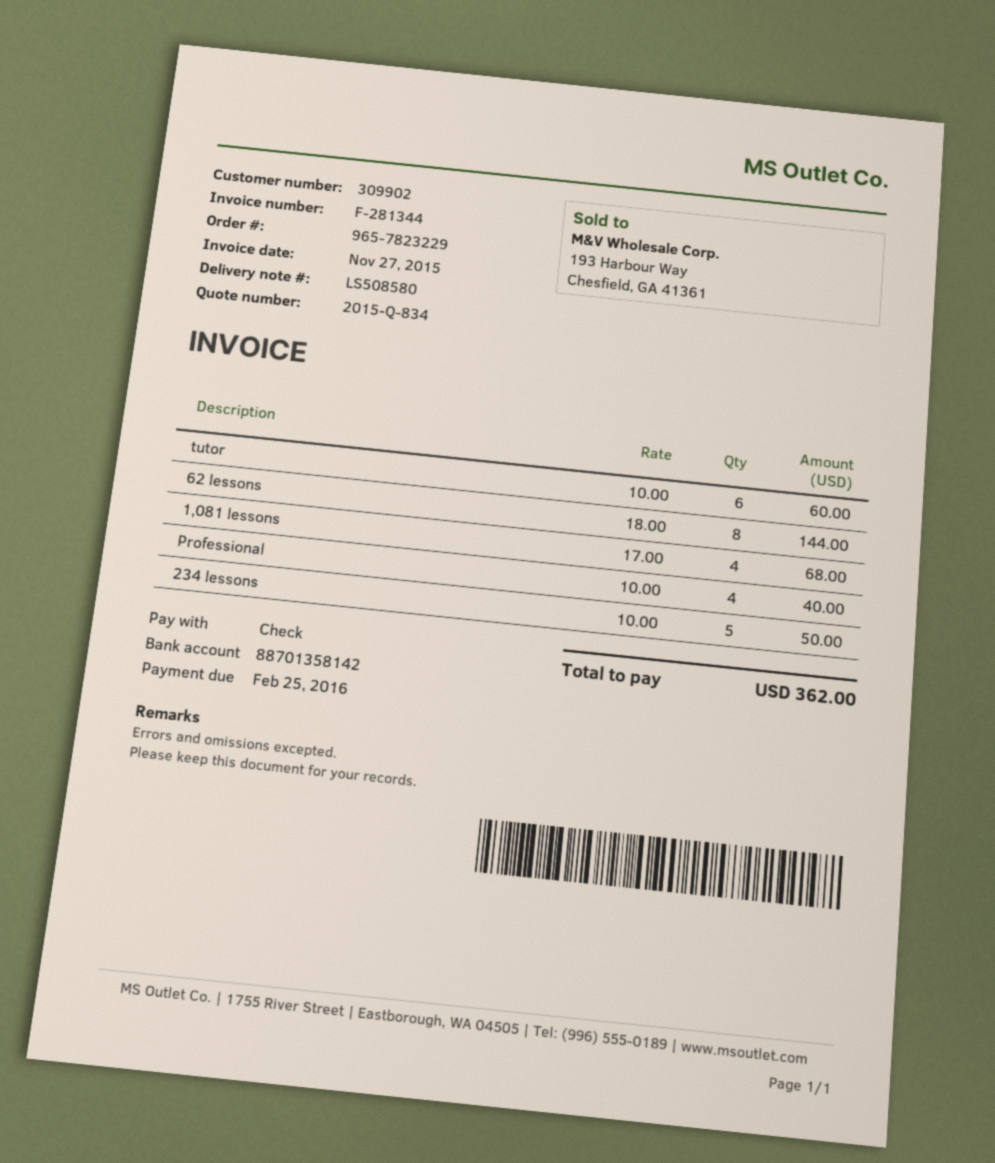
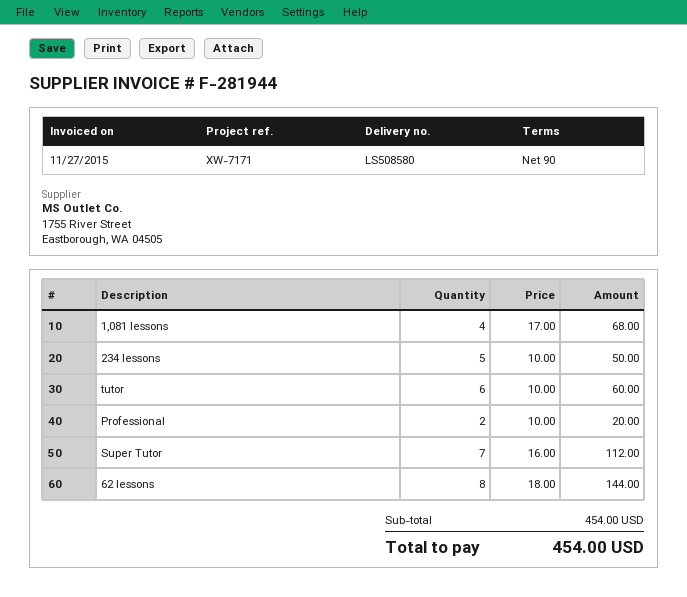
invoice number: F-281344 -> F-281944
Professional: 4 x 10.00 = 40.00 -> 2 x 10.00 = 20.00
Super Tutor: none -> 7 x 16.00 = 112.00
total: 362.00 -> 454.00

